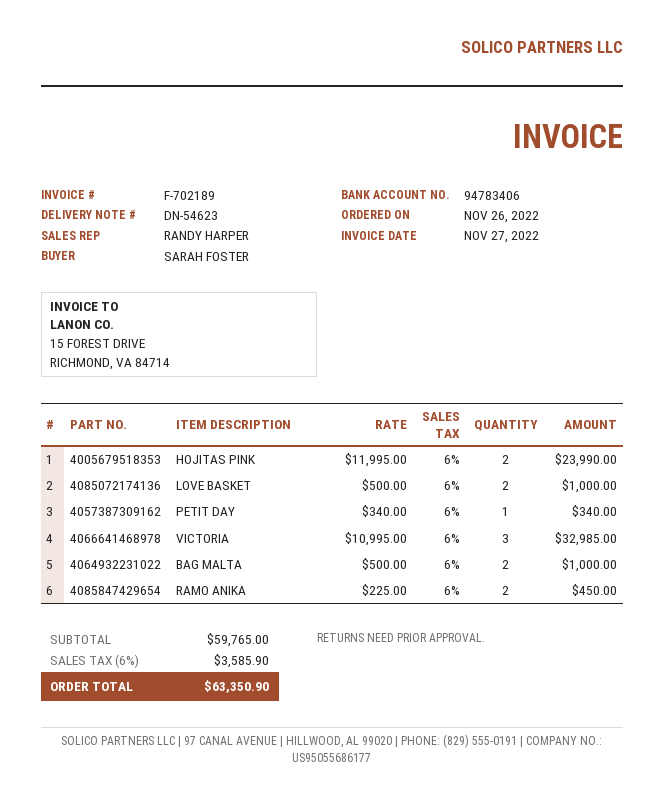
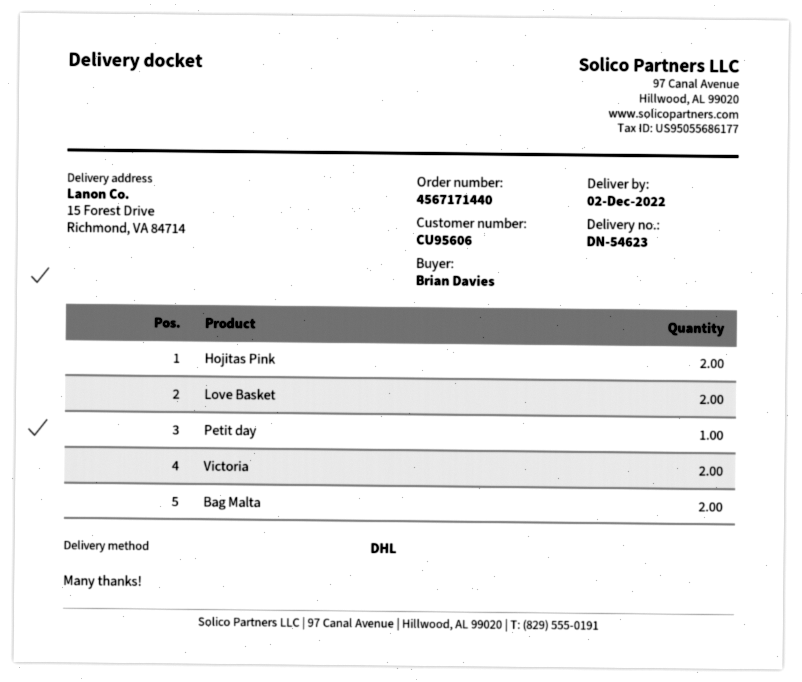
ordered by: SARAH FOSTER -> Brian Davies
VICTORIA: 3 -> 2
RAMO ANIKA: 2 -> none

